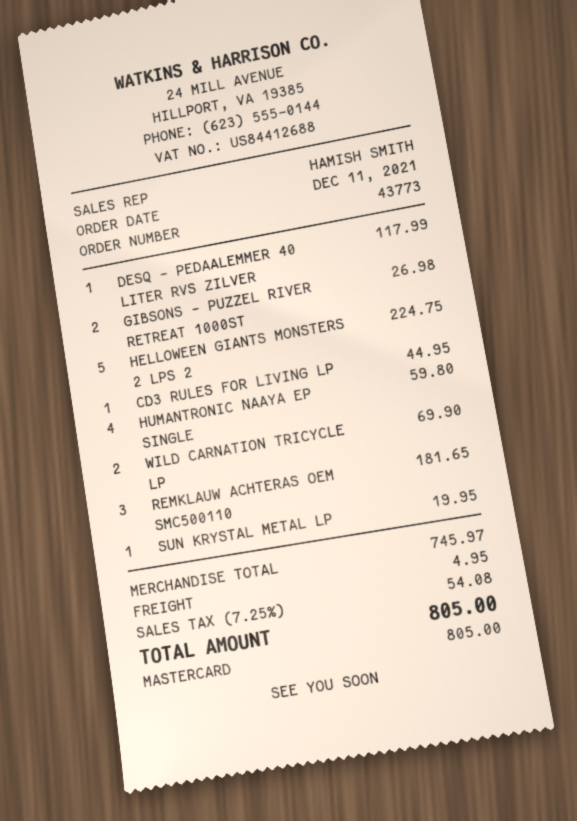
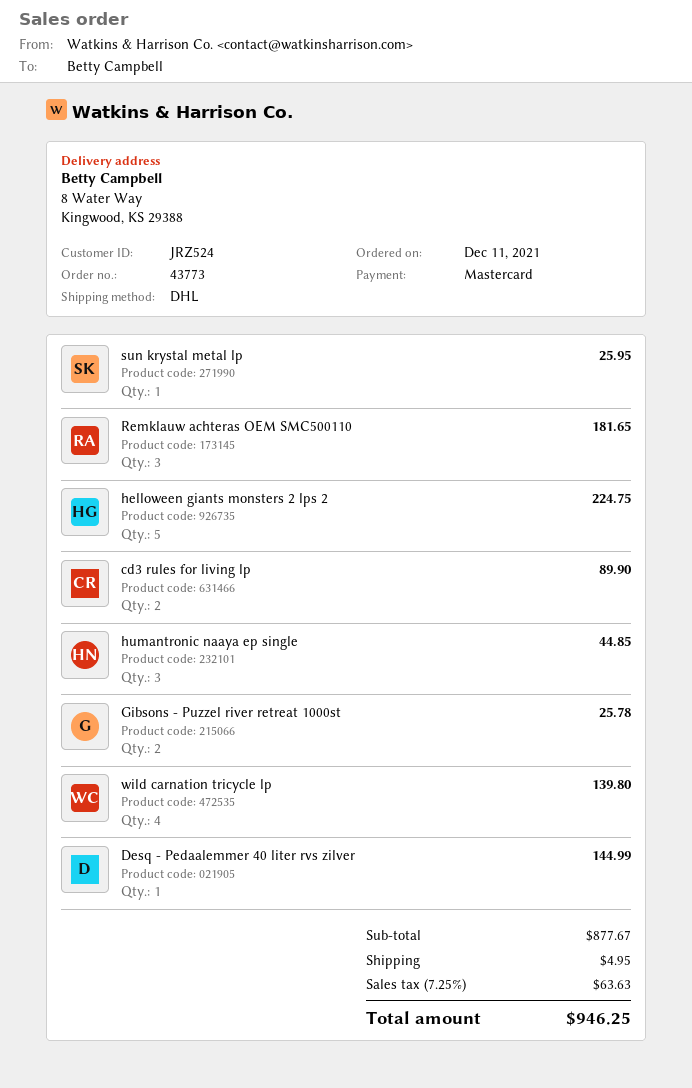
DESQ - PEDAALEMMER 40 LITER RVS ZILVER: 1 for 117.99 -> 1 for 144.99
GIBSONS - PUZZEL RIVER RETREAT 1000ST: 2 for 26.98 -> 2 for 25.78
CD3 RULES FOR LIVING LP: 1 for 44.95 -> 2 for 89.90
HUMANTRONIC NAAYA EP SINGLE: 4 for 59.80 -> 3 for 44.85
WILD CARNATION TRICYCLE LP: 2 for 69.90 -> 4 for 139.80
SUN KRYSTAL METAL LP: 1 for 19.95 -> 1 for 25.95
subtotal: 745.97 -> 877.67
tax: 7.25% = 54.08 -> 7.25% = 63.63
total: 805.00 -> 946.25

